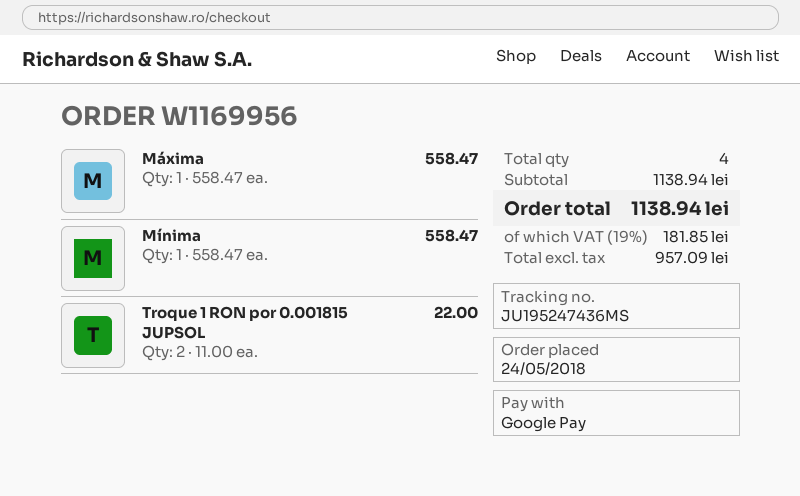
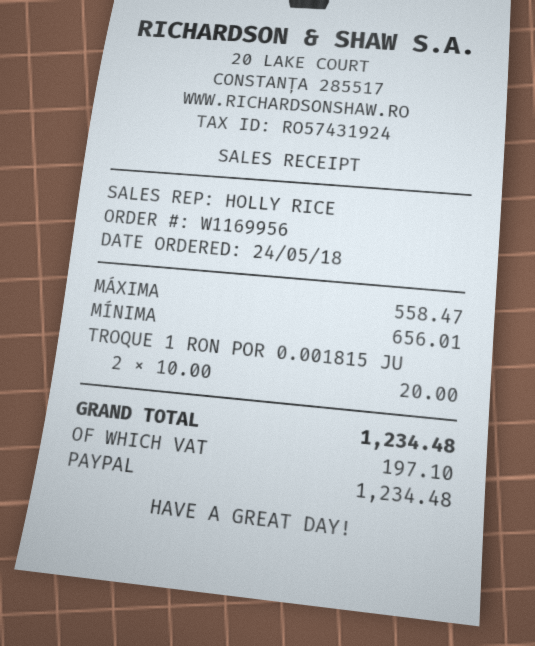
payment method: Google Pay -> PayPal
Mínima: 1 x 558.47 = 558.47 -> 1 x 656.01 = 656.01
Troque 1 RON por 0.001815 JUPSOL: 2 x 11.00 = 22.00 -> 2 x 10.00 = 20.00
tax: 181.85 -> 197.10
total: 1138.94 -> 1234.48

